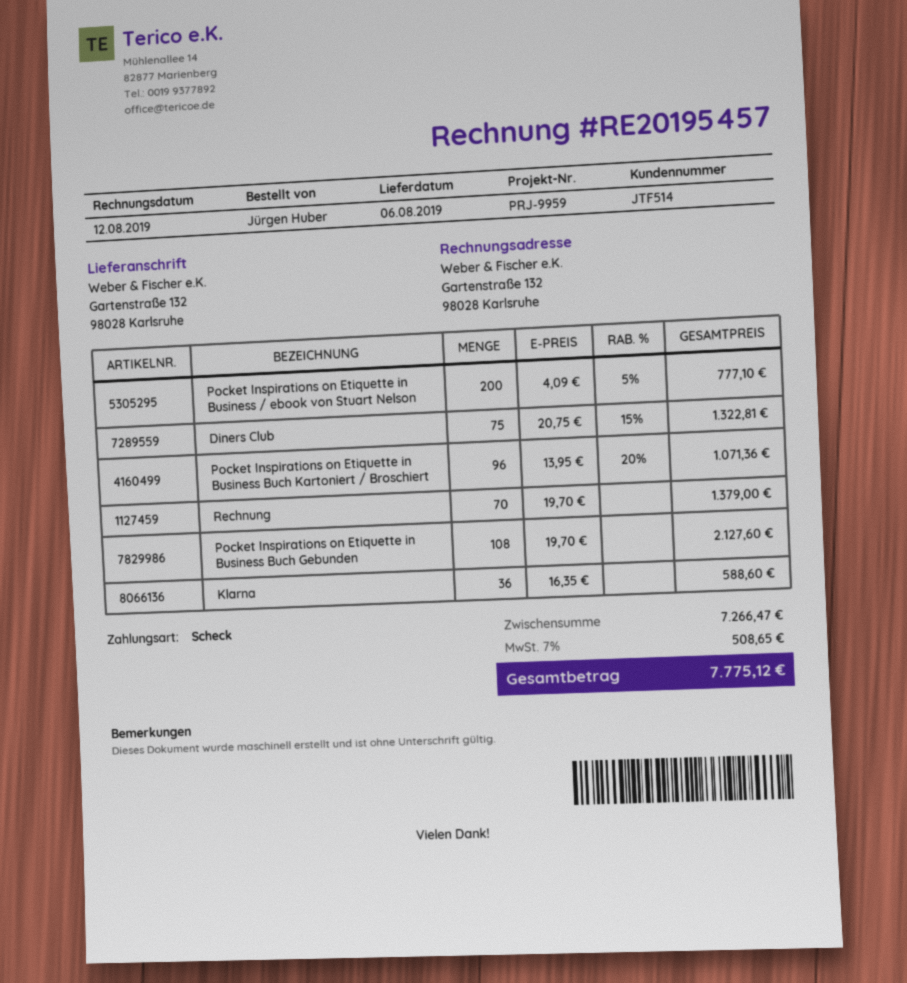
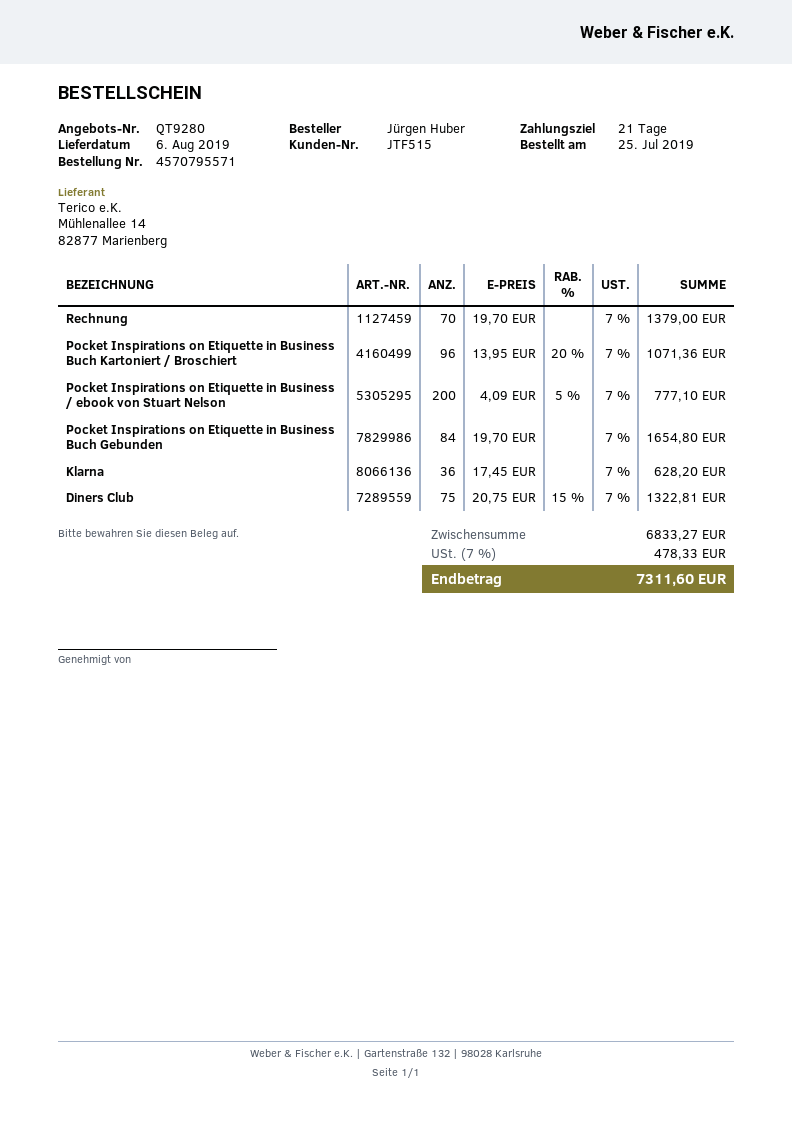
customer number: JTF514 -> JTF515
Pocket Inspirations on Etiquette in Business Buch Gebunden: 108 x 19.70 = 2127.60 -> 84 x 19.70 = 1654.80
Klarna: 36 x 16.35 = 588.60 -> 36 x 17.45 = 628.20
subtotal: 7266.47 -> 6833.27
tax: 7% = 508.65 -> 7% = 478.33
total: 7775.12 -> 7311.60

